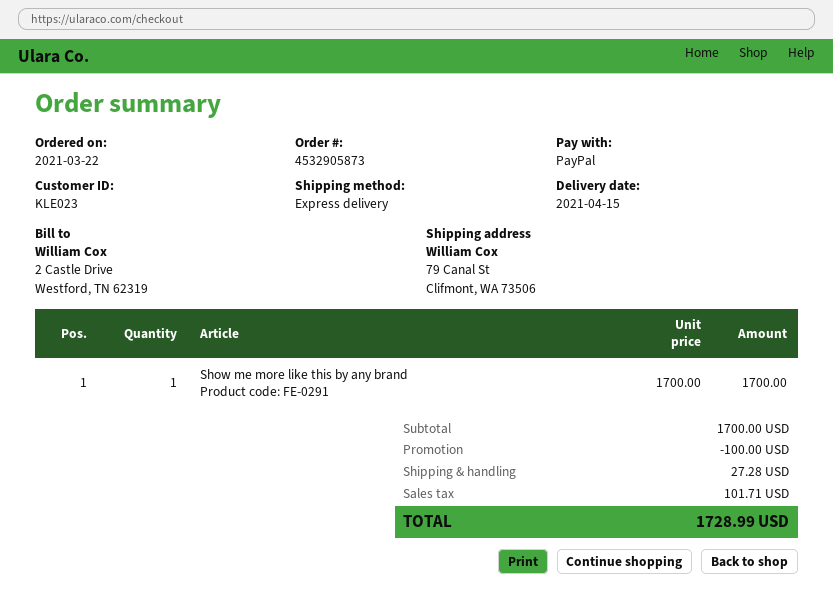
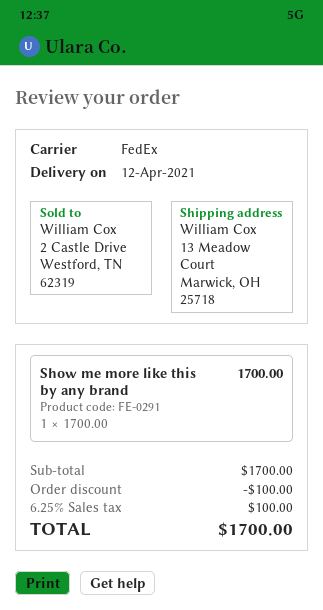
delivery date: 2021-04-15 -> 2021-04-12
shipping method: express -> FedEx
ship to: 79 Canal St, Clifmont, WA 73506 -> 13 Meadow Court, Marwick, OH 25718
shipping: 27.28 -> none
tax: 101.71 -> 100.00
total: 1728.99 -> 1700.00

